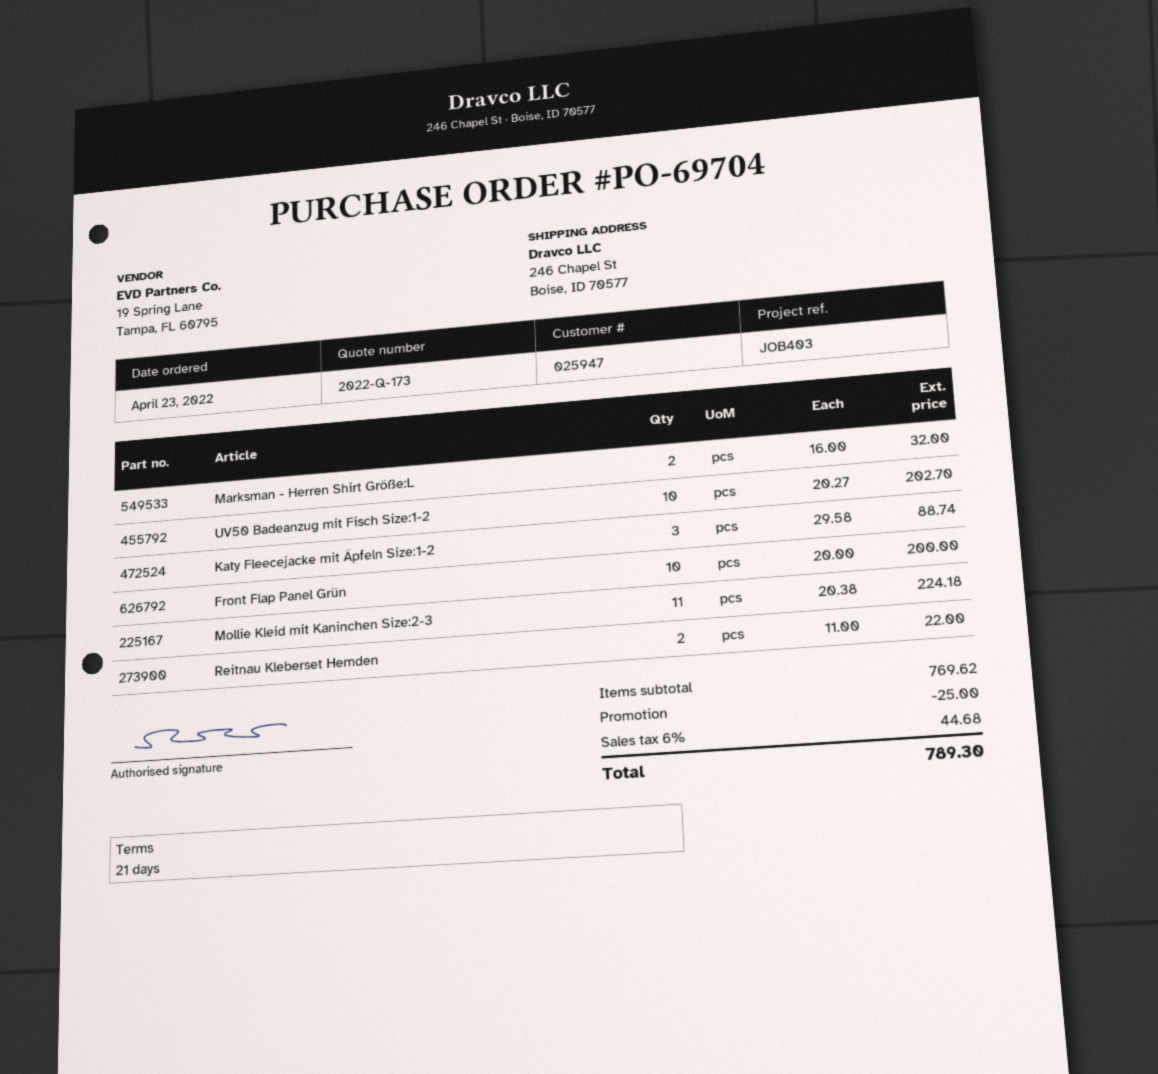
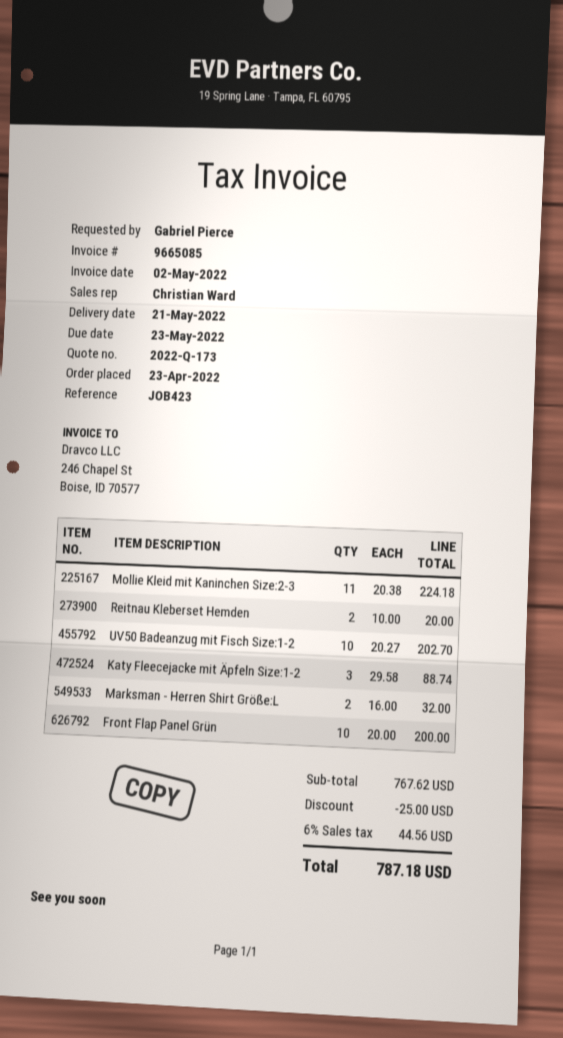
reference: JOB403 -> JOB423
Reitnau Kleberset Hemden: 2 x 11.00 = 22.00 -> 2 x 10.00 = 20.00
subtotal: 769.62 -> 767.62
tax: 6% = 44.68 -> 6% = 44.56
total: 789.30 -> 787.18

